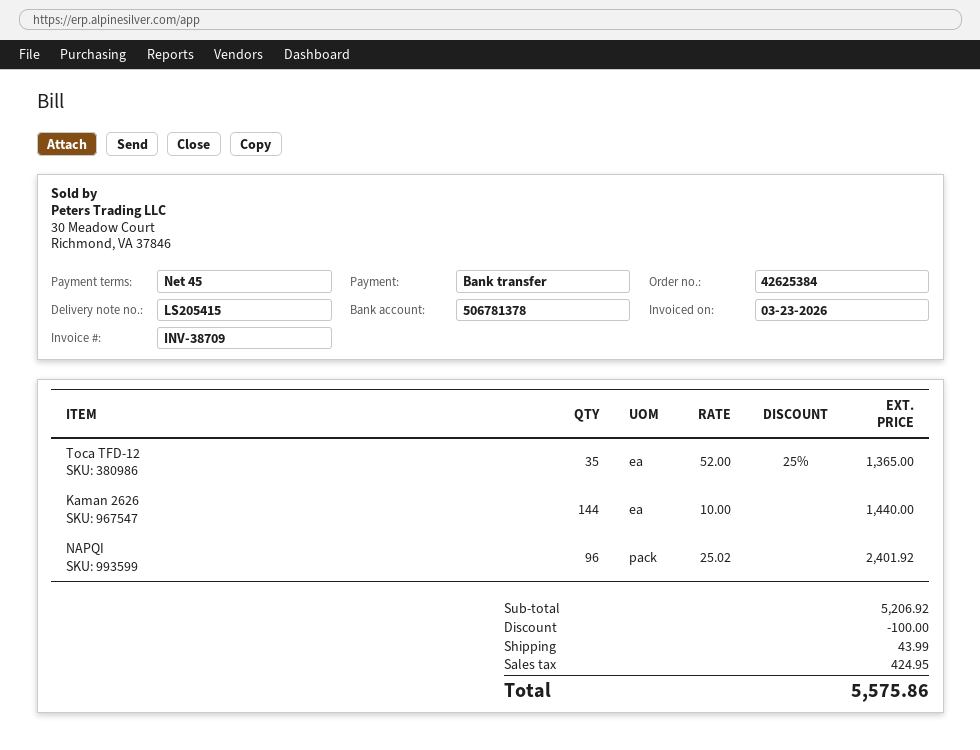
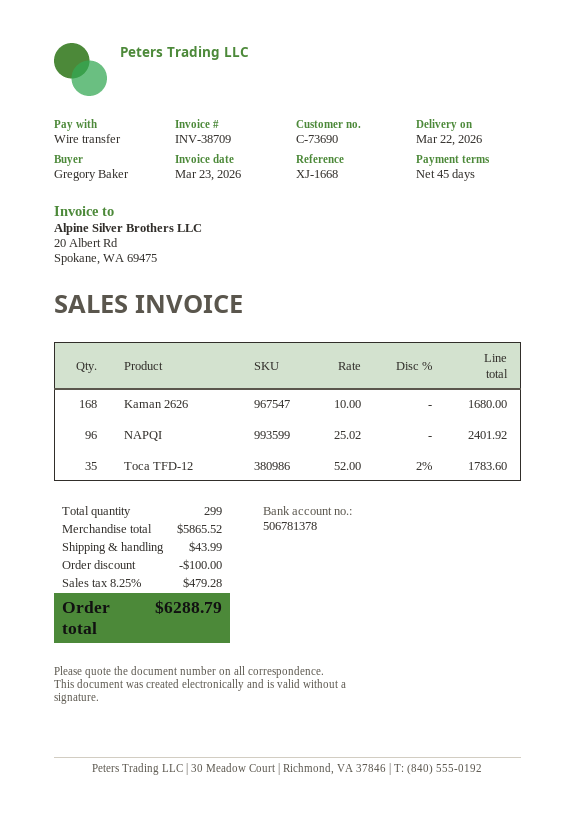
Toca TFD-12: 35 x 52.00 - 25% = 1365.00 -> 35 x 52.00 - 2% = 1783.60
Kaman 2626: 144 x 10.00 = 1440.00 -> 168 x 10.00 = 1680.00
subtotal: 5206.92 -> 5865.52
tax: 424.95 -> 479.28
total: 5575.86 -> 6288.79

